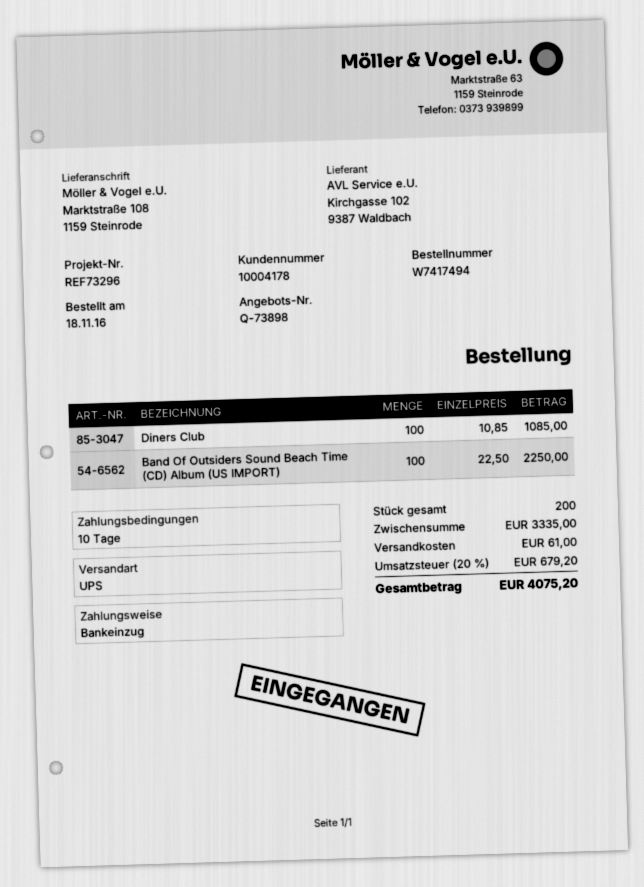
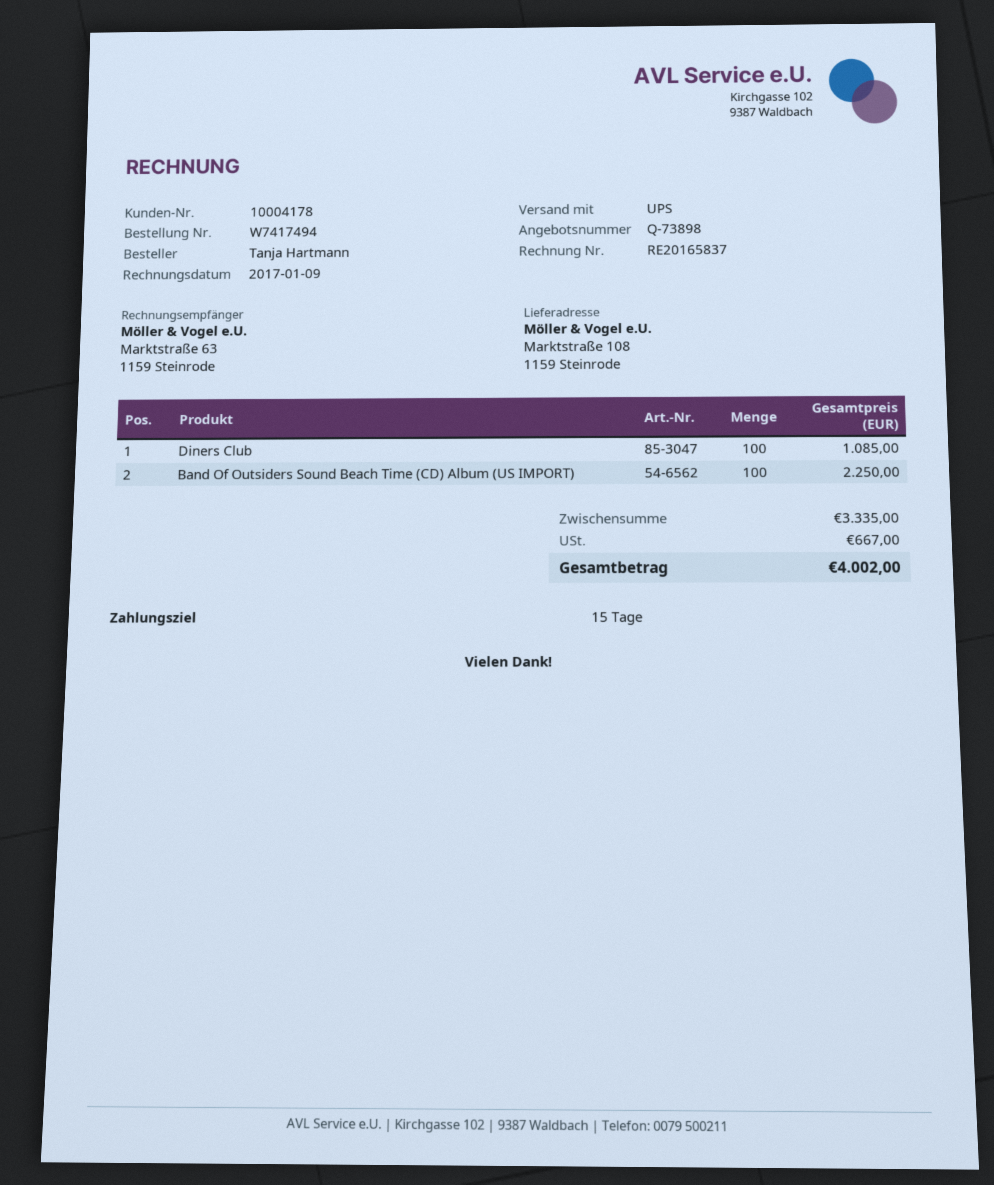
payment terms: 10 days -> 15 days
shipping: 61.00 -> none
tax: 679.20 -> 667.00
total: 4075.20 -> 4002.00

